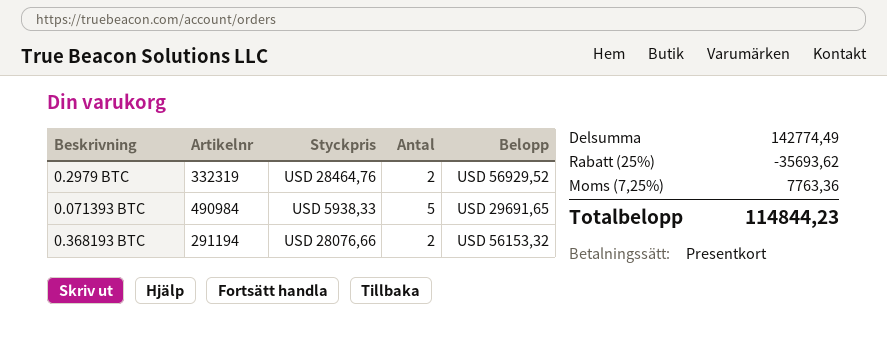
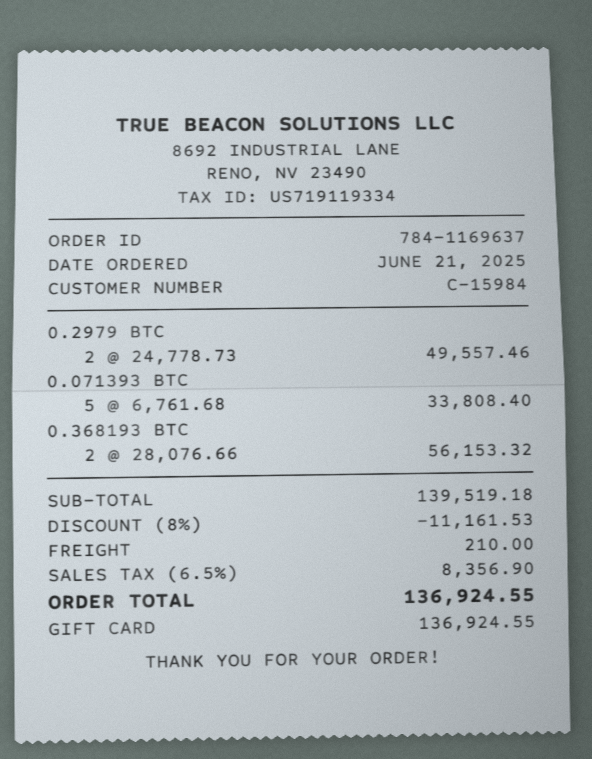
0.2979 BTC: 2 x 28464.76 = 56929.52 -> 2 x 24778.73 = 49557.46
0.071393 BTC: 5 x 5938.33 = 29691.65 -> 5 x 6761.68 = 33808.40
subtotal: 142774.49 -> 139519.18
discount: 25% = 35693.62 -> 8% = 11161.53
shipping: none -> 210.00
tax: 7.25% = 7763.36 -> 6.5% = 8356.90
total: 114844.23 -> 136924.55

